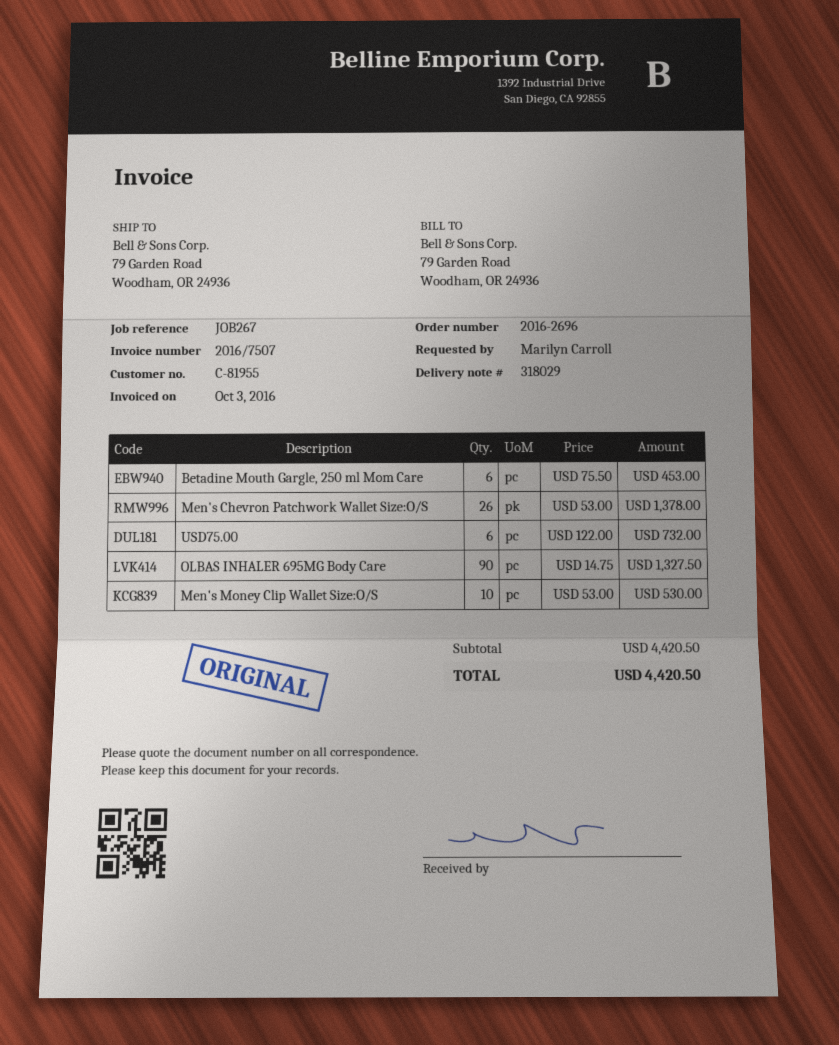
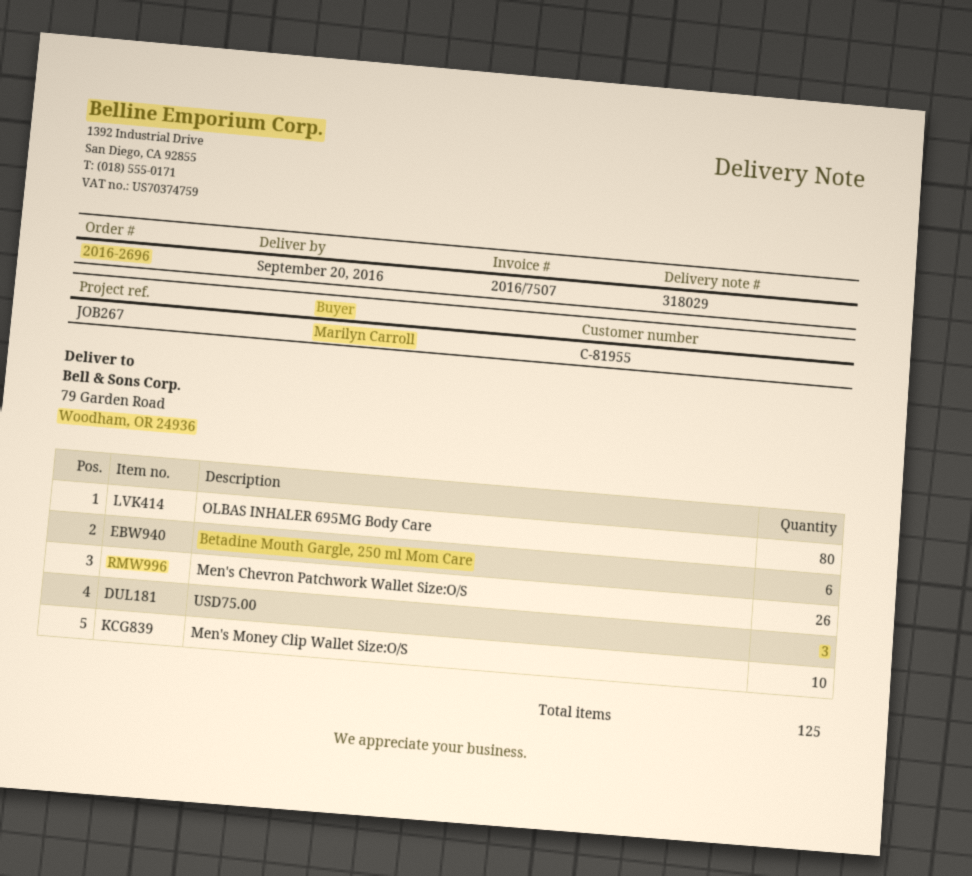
USD75.00: 6 -> 3
OLBAS INHALER 695MG Body Care: 90 -> 80

